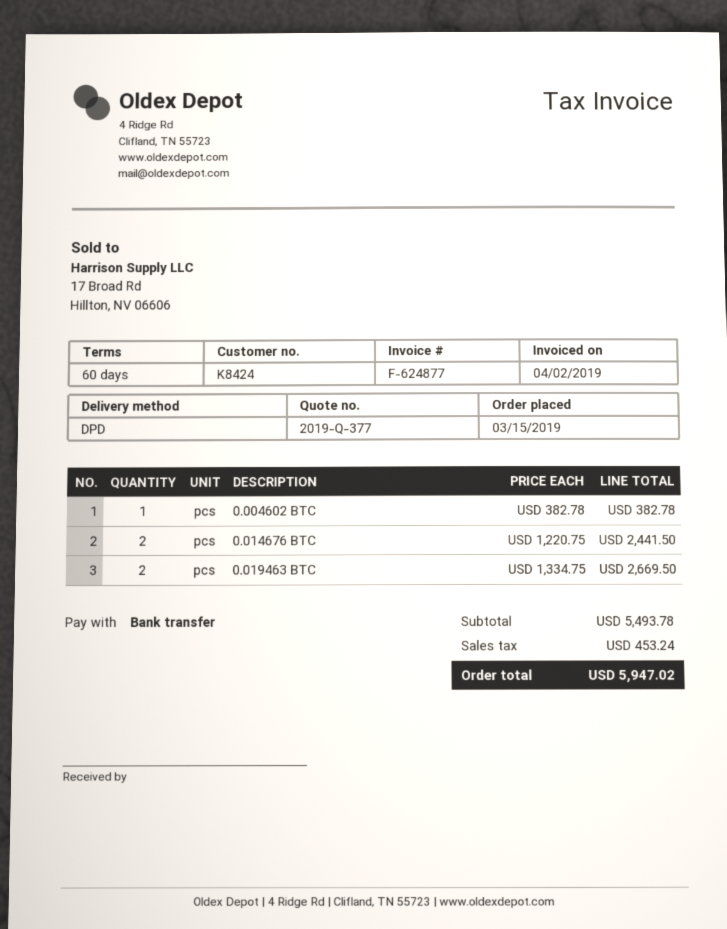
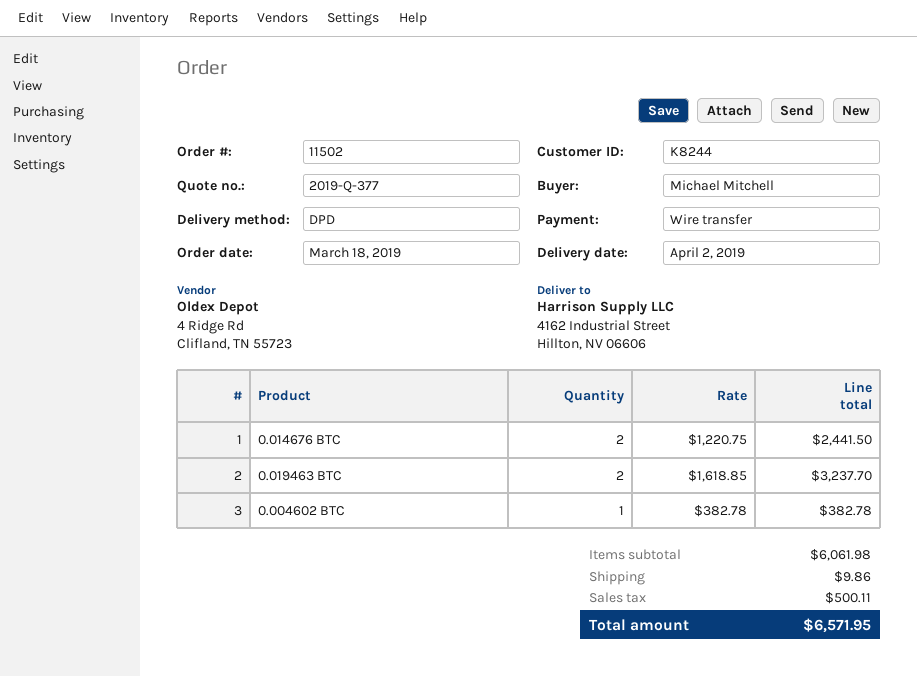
order date: 2019-03-15 -> 2019-03-18
customer number: K8424 -> K8244
0.019463 BTC: 2 x 1334.75 = 2669.50 -> 2 x 1618.85 = 3237.70
subtotal: 5493.78 -> 6061.98
shipping: none -> 9.86
tax: 453.24 -> 500.11
total: 5947.02 -> 6571.95

